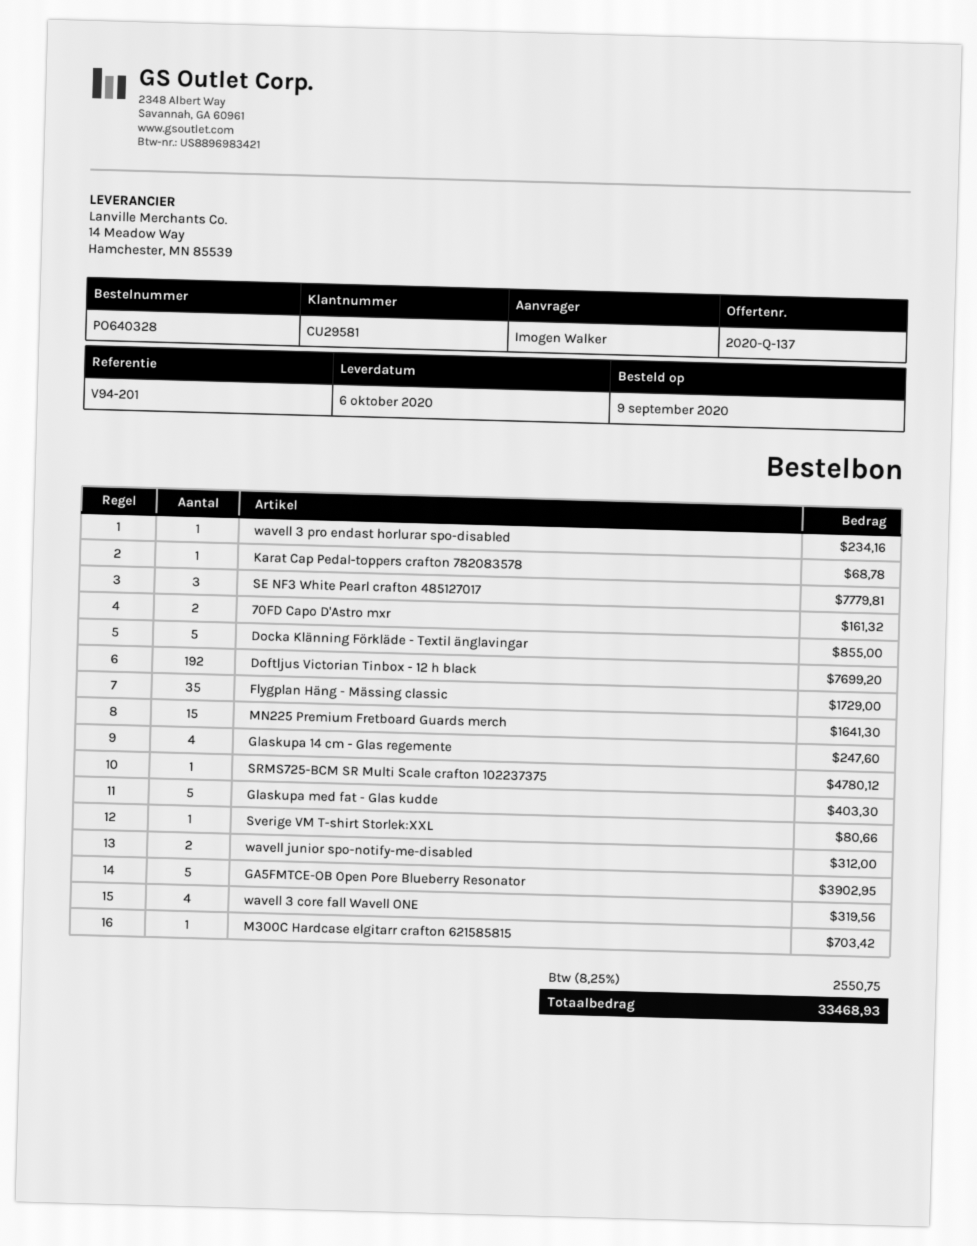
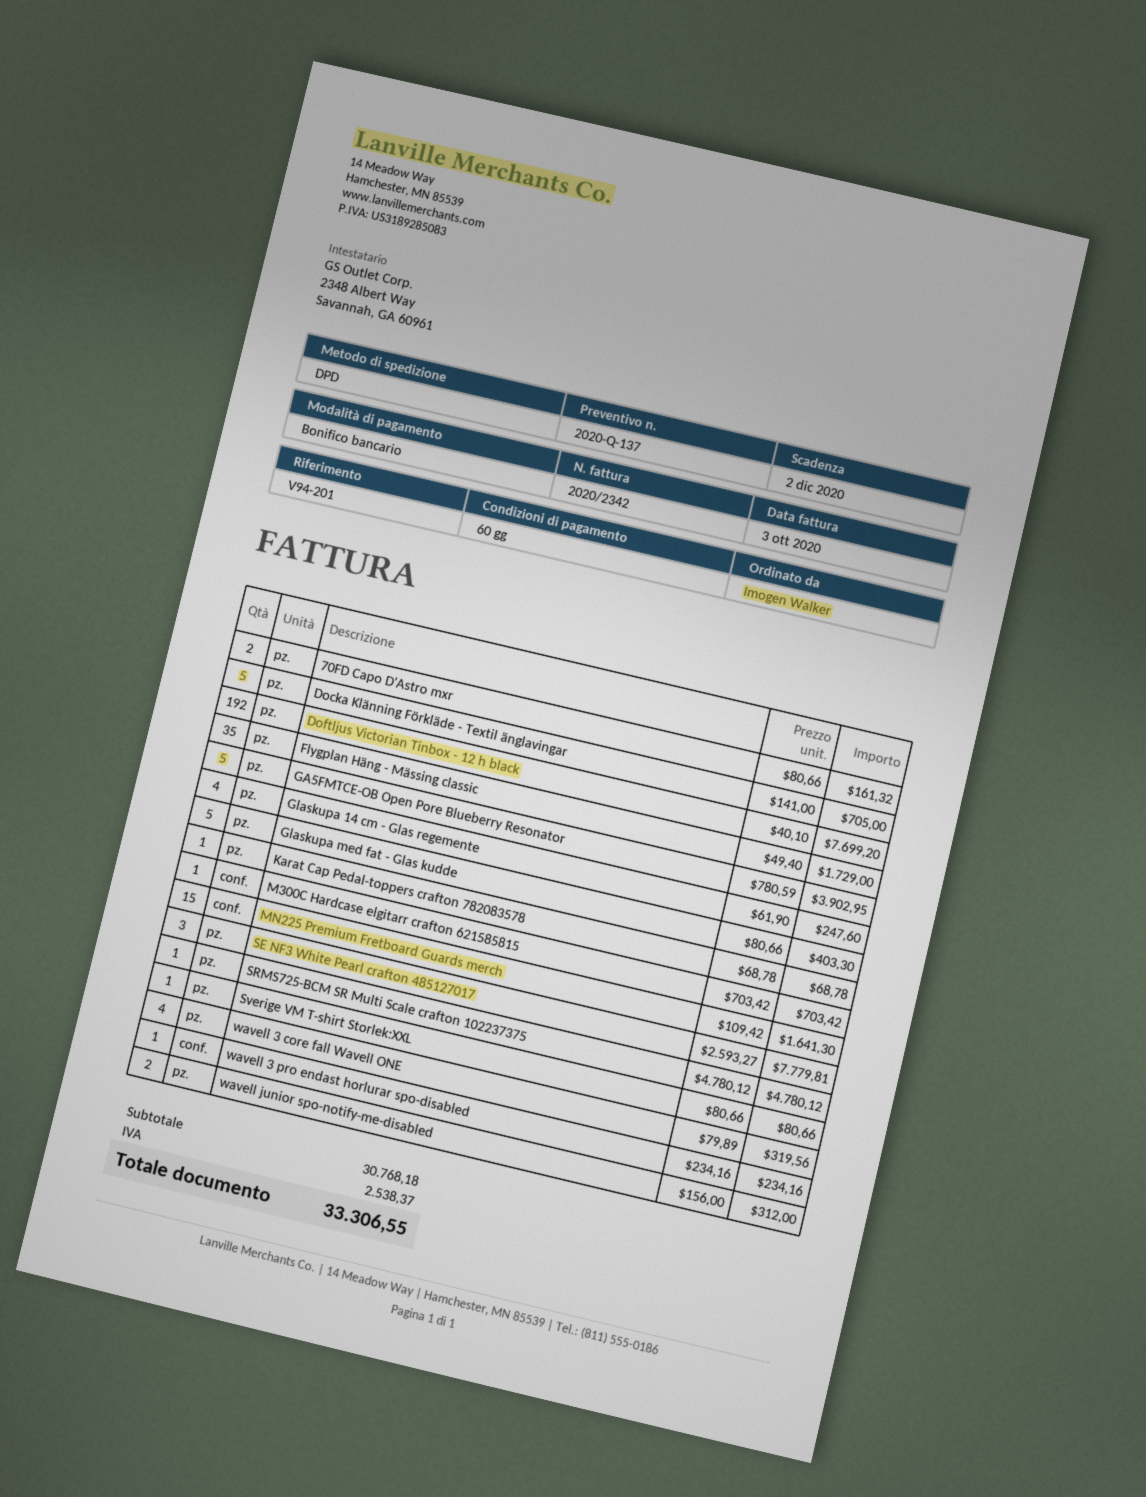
Docka Klänning Förkläde - Textil änglavingar: 5 for 855.00 -> 5 for 705.00
tax: 2550.75 -> 2538.37
total: 33468.93 -> 33306.55

